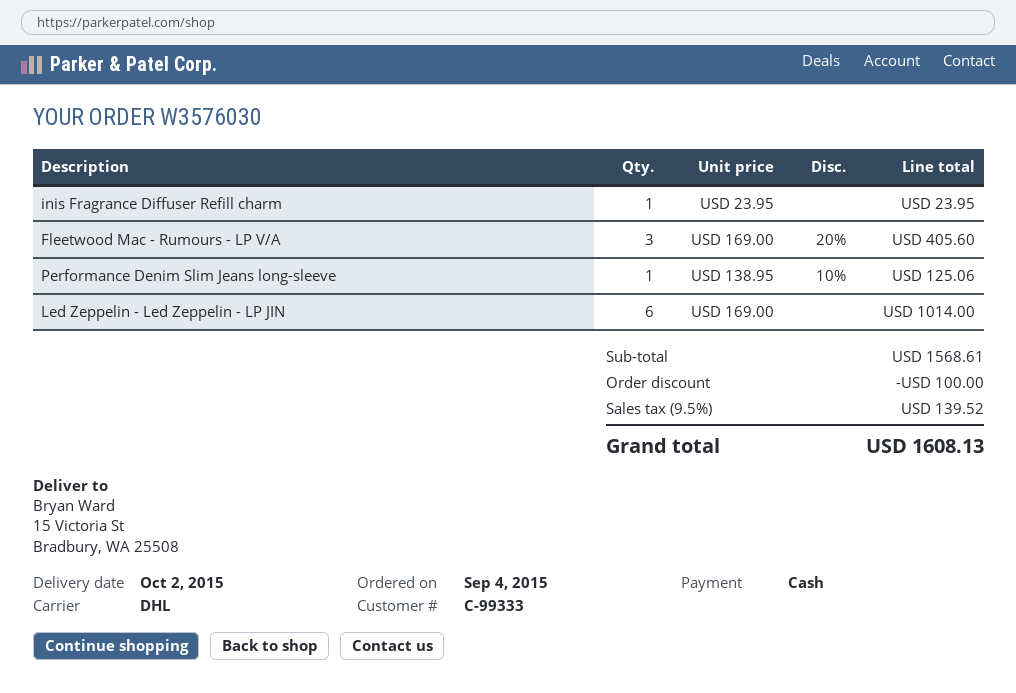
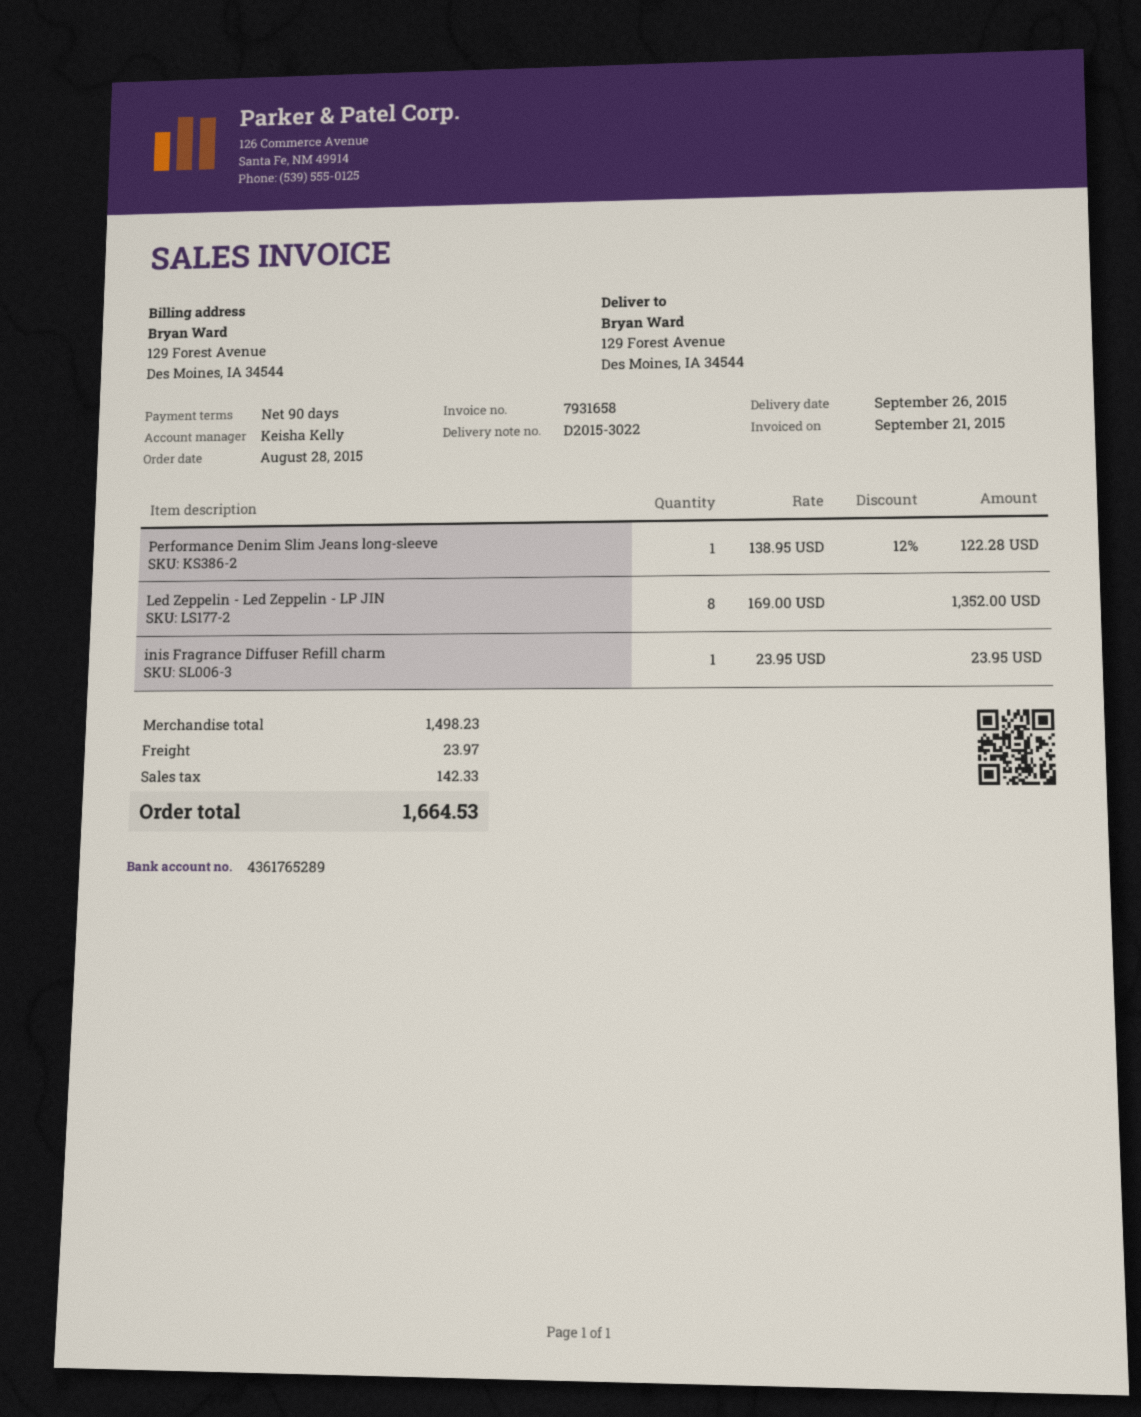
order date: 2015-09-04 -> 2015-08-28
delivery date: 2015-10-02 -> 2015-09-26
ship to: 15 Victoria St, Bradbury, WA 25508 -> 129 Forest Avenue, Des Moines, IA 34544
Fleetwood Mac - Rumours - LP V/A: 3 x 169.00 - 20% = 405.60 -> none
Performance Denim Slim Jeans long-sleeve: 1 x 138.95 - 10% = 125.06 -> 1 x 138.95 - 12% = 122.28
Led Zeppelin - Led Zeppelin - LP JIN: 6 x 169.00 = 1014.00 -> 8 x 169.00 = 1352.00
subtotal: 1568.61 -> 1498.23
discount: 100.00 -> none
shipping: none -> 23.97
tax: 139.52 -> 142.33
total: 1608.13 -> 1664.53

